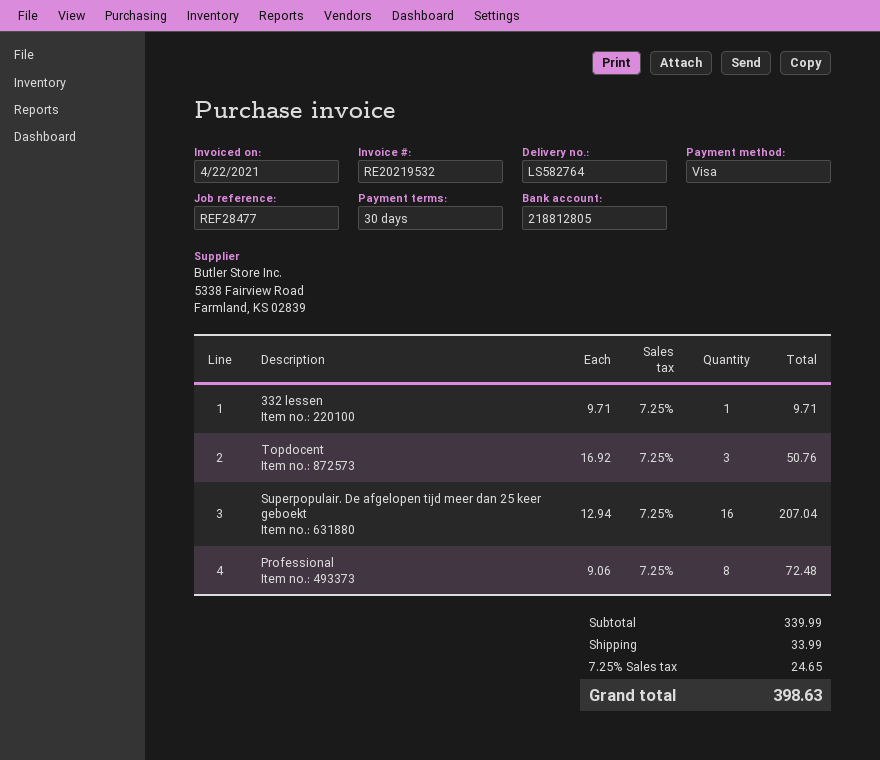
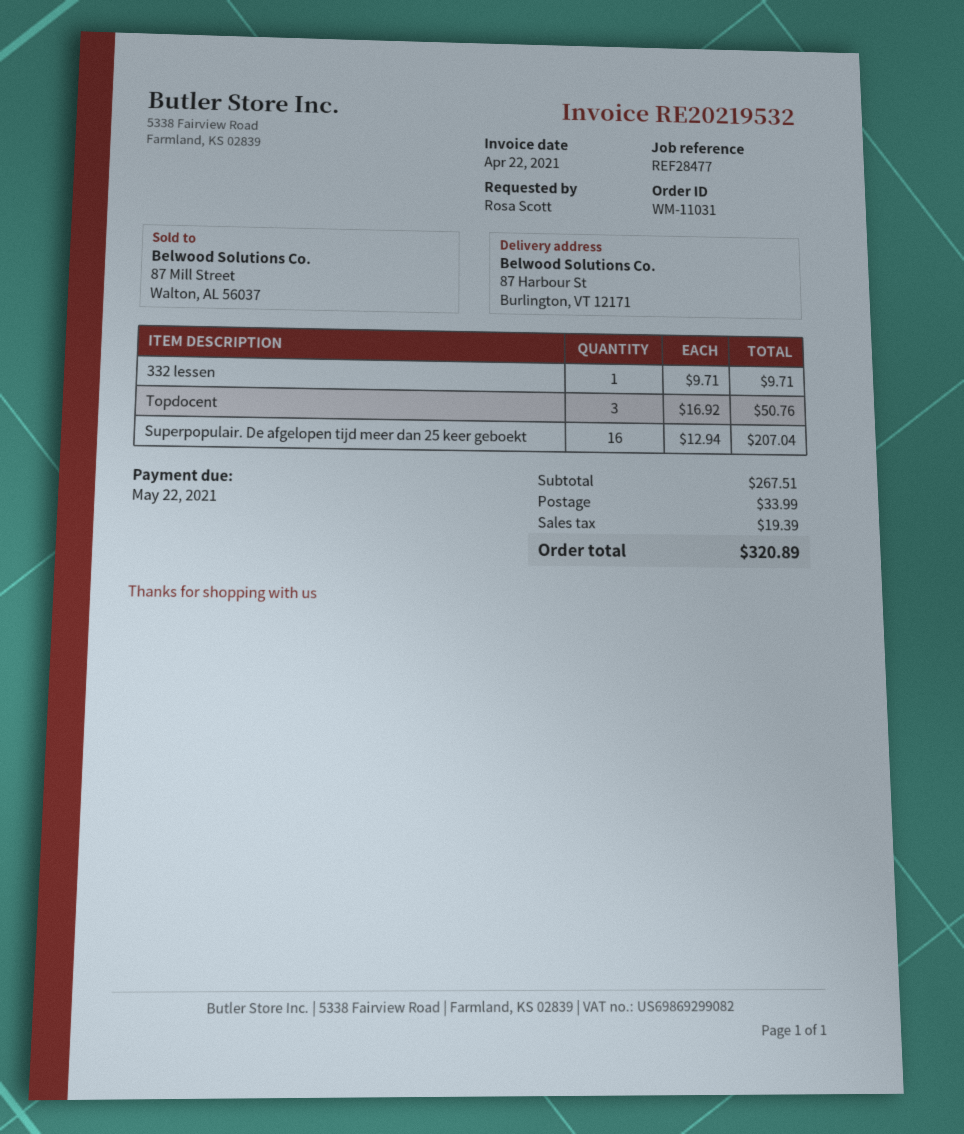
Professional: 8 x 9.06 = 72.48 -> none
subtotal: 339.99 -> 267.51
tax: 24.65 -> 19.39
total: 398.63 -> 320.89

